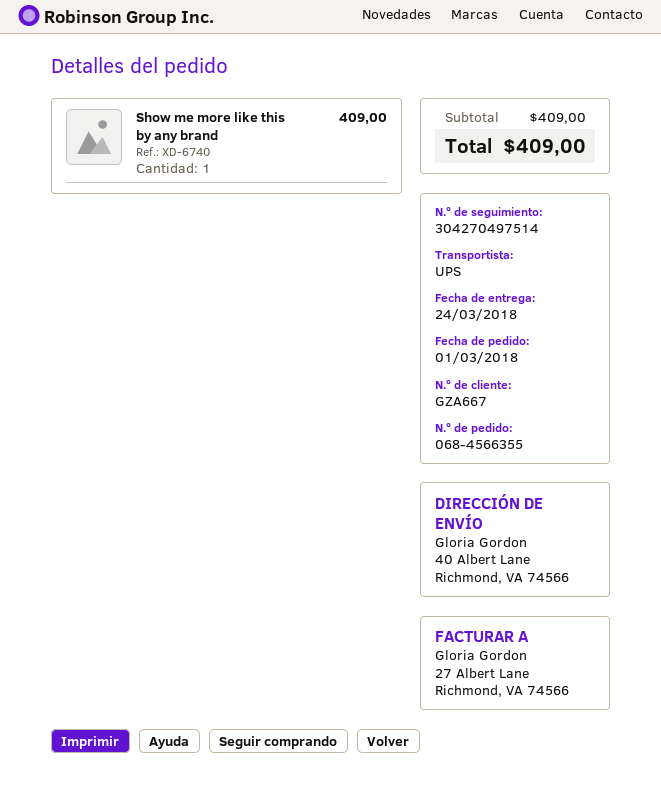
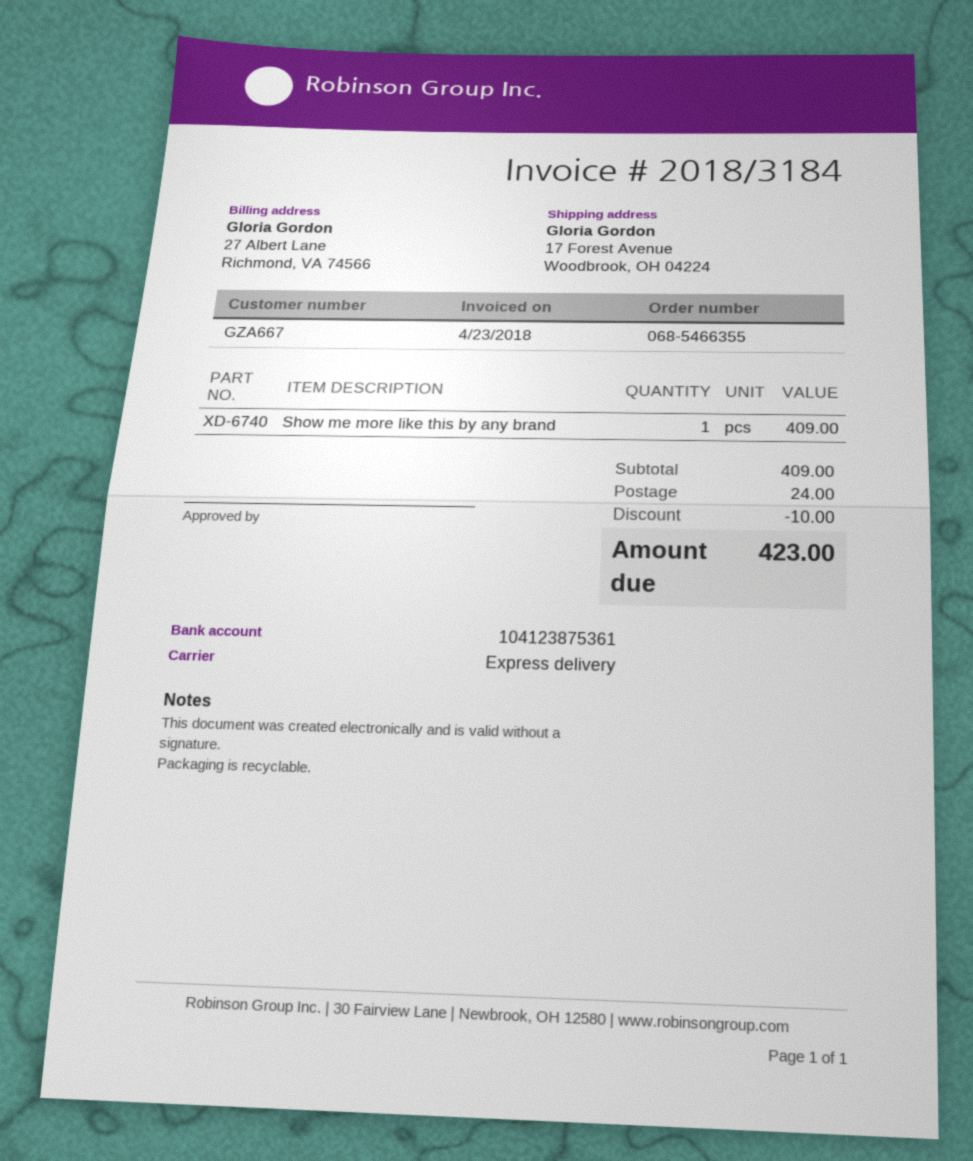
order number: 068-4566355 -> 068-5466355
shipping method: UPS -> express
ship to: 40 Albert Lane, Richmond, VA 74566 -> 17 Forest Avenue, Woodbrook, OH 04224
discount: none -> 10.00
shipping: none -> 24.00
total: 409.00 -> 423.00

